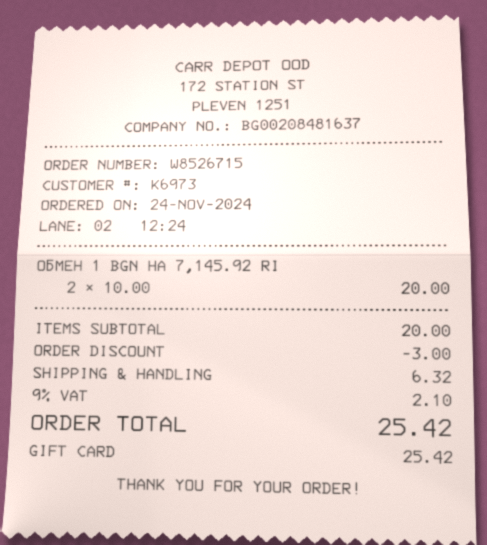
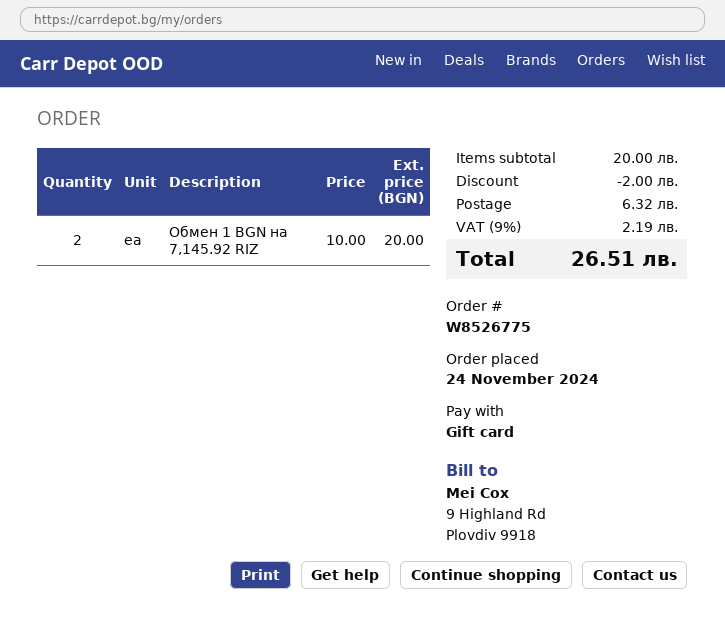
order number: W8526715 -> W8526775
discount: 3.00 -> 2.00
tax: 9% = 2.10 -> 9% = 2.19
total: 25.42 -> 26.51

